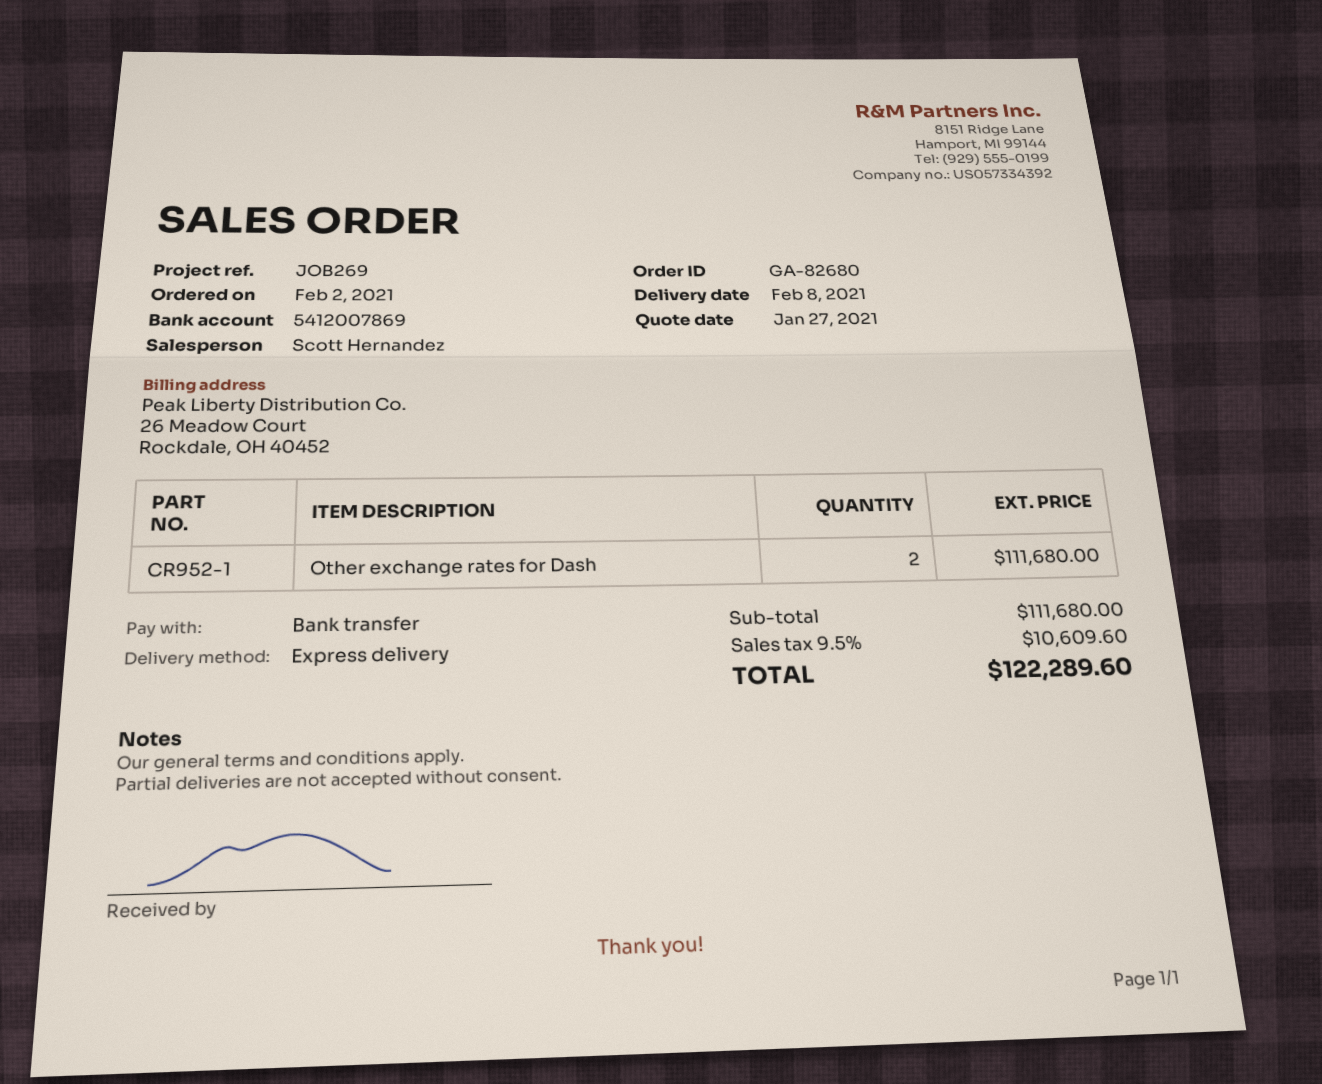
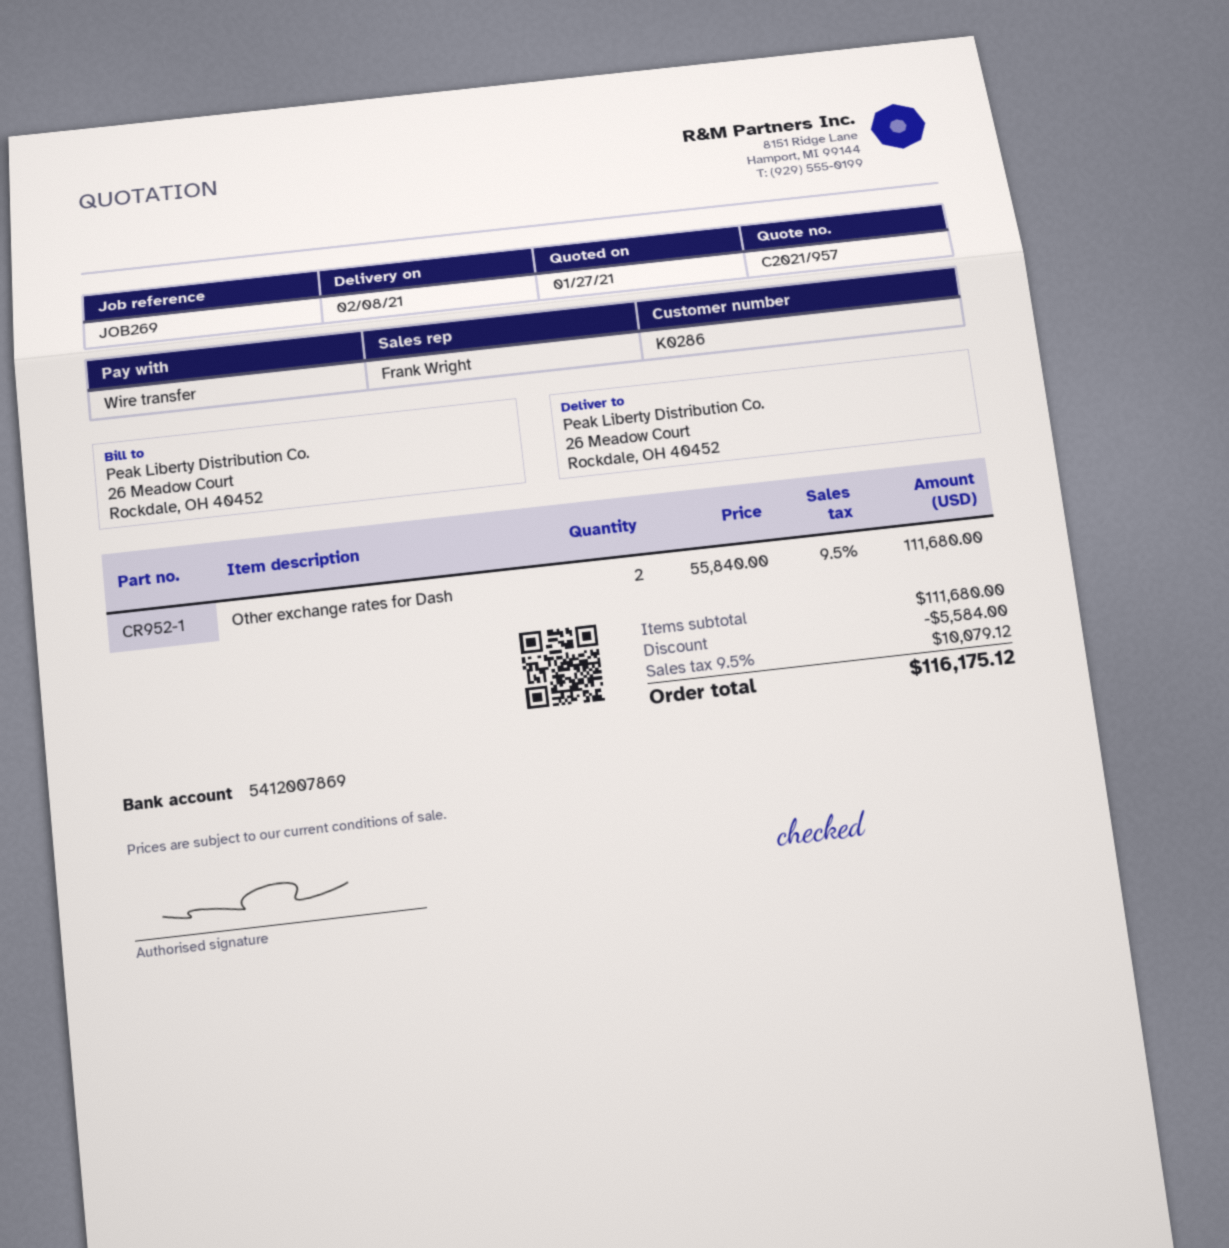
sales rep: Scott Hernandez -> Frank Wright
discount: none -> 5584.00
tax: 9.5% = 10609.60 -> 9.5% = 10079.12
total: 122289.60 -> 116175.12

